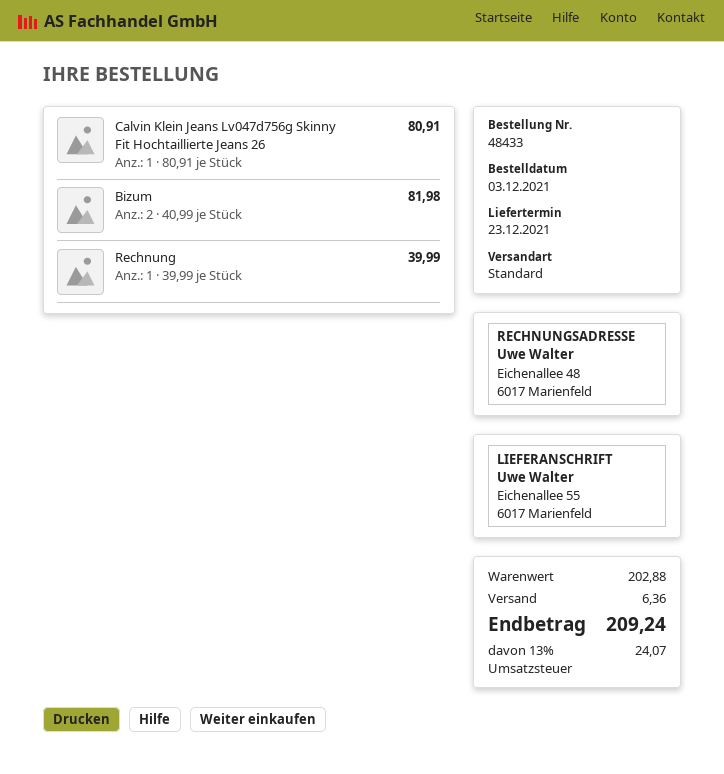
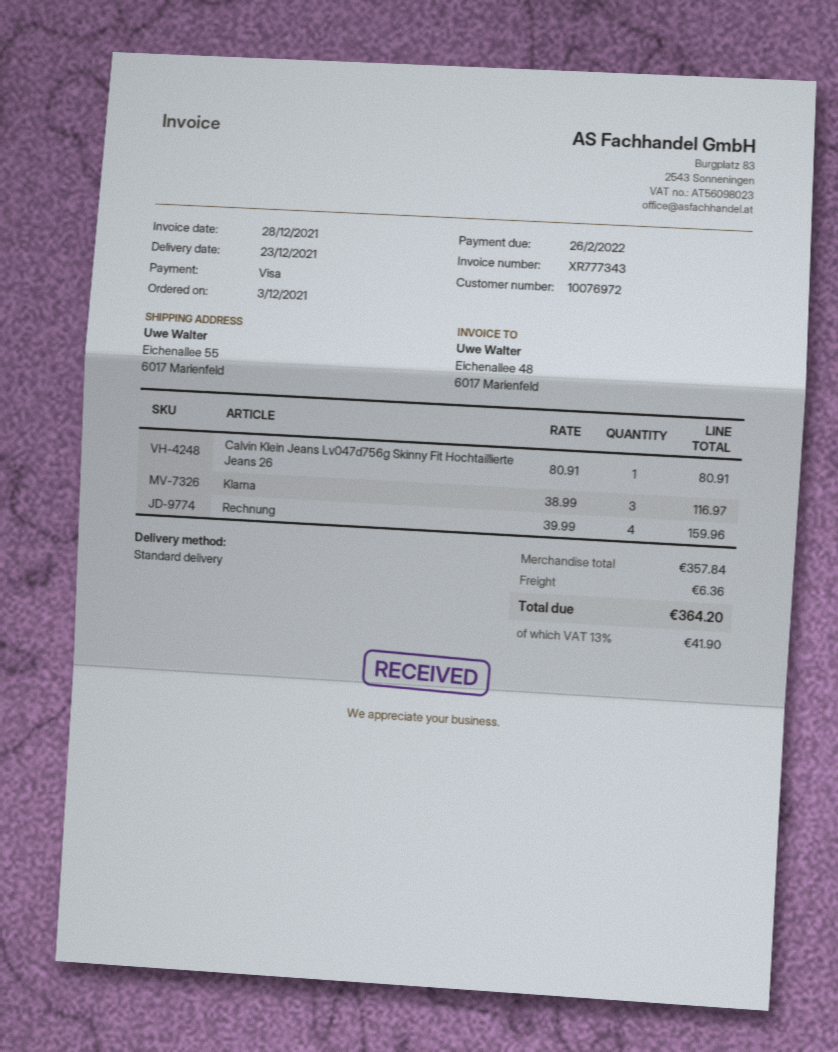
Bizum: 2 x 40.99 = 81.98 -> none
Rechnung: 1 x 39.99 = 39.99 -> 4 x 39.99 = 159.96
Klarna: none -> 3 x 38.99 = 116.97
subtotal: 202.88 -> 357.84
tax: 13% = 24.07 -> 13% = 41.90
total: 209.24 -> 364.20

